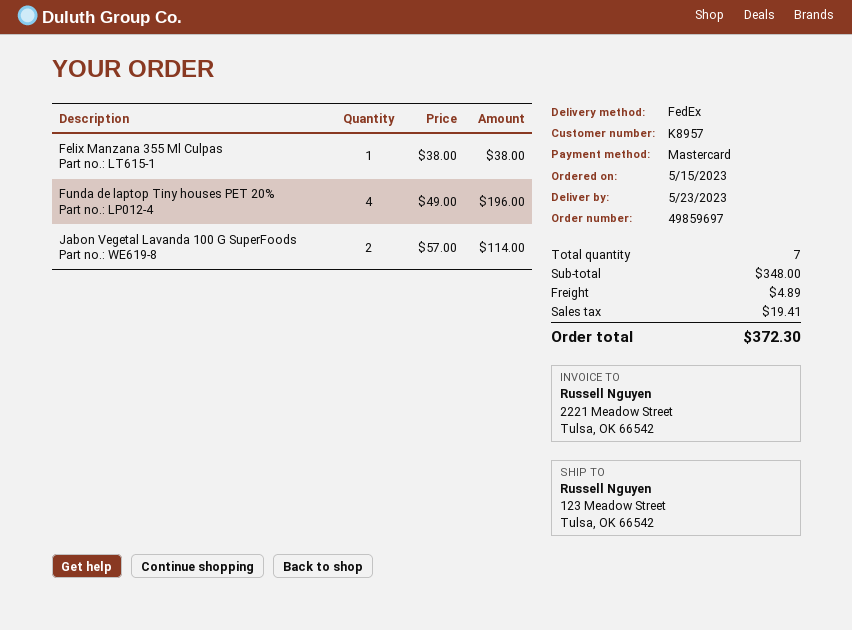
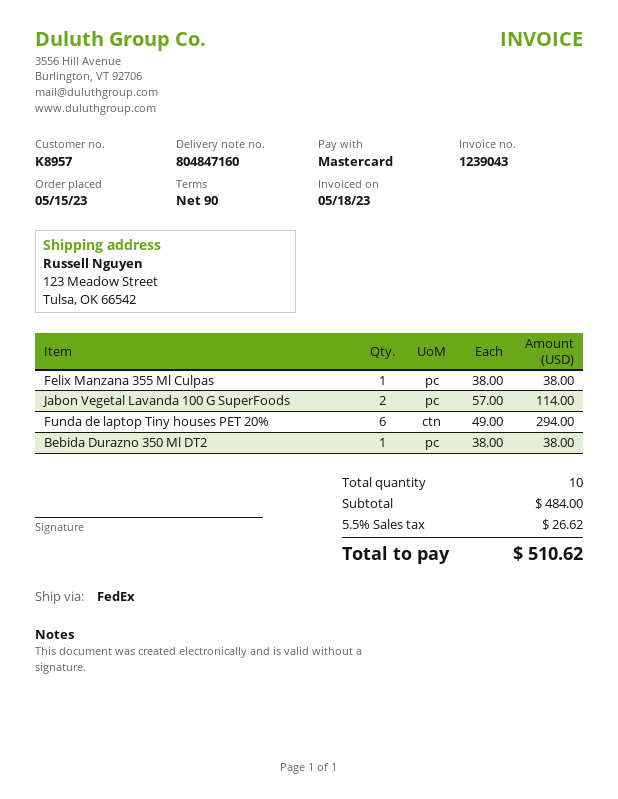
Funda de laptop Tiny houses PET 20%: 4 x 49.00 = 196.00 -> 6 x 49.00 = 294.00
Bebida Durazno 350 Ml DT2: none -> 1 x 38.00 = 38.00
total quantity: 7 -> 10
subtotal: 348.00 -> 484.00
shipping: 4.89 -> none
tax: 19.41 -> 26.62
total: 372.30 -> 510.62

